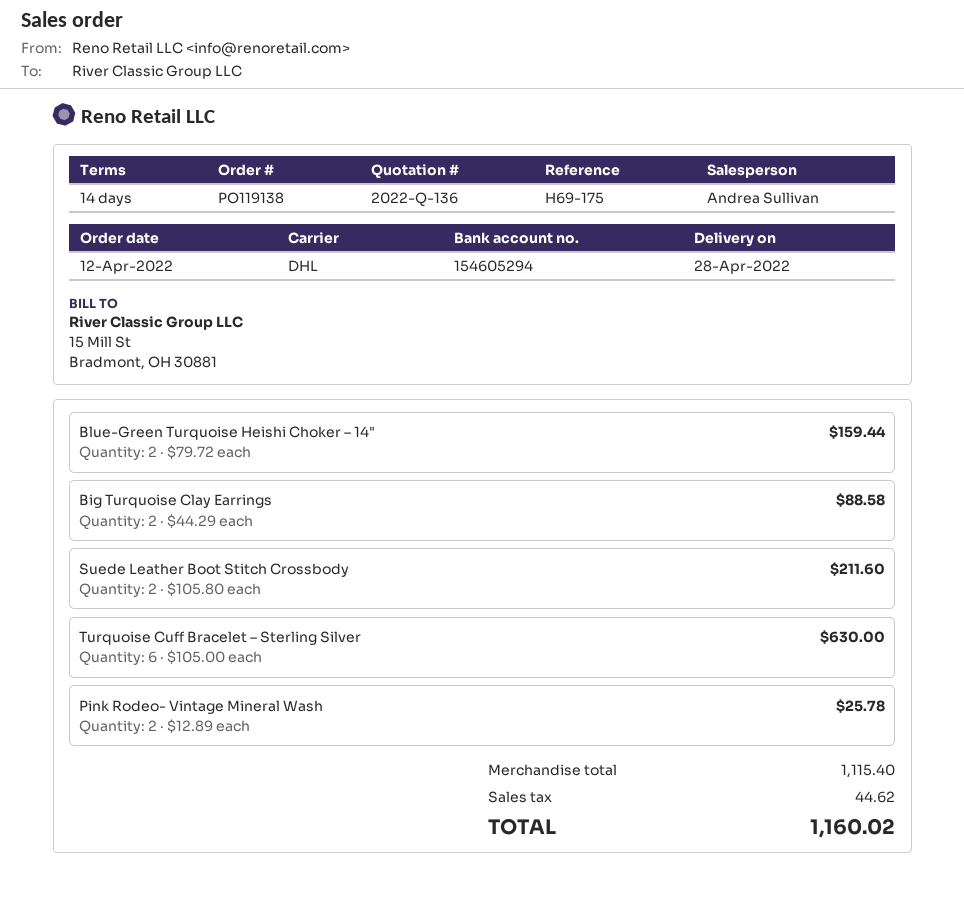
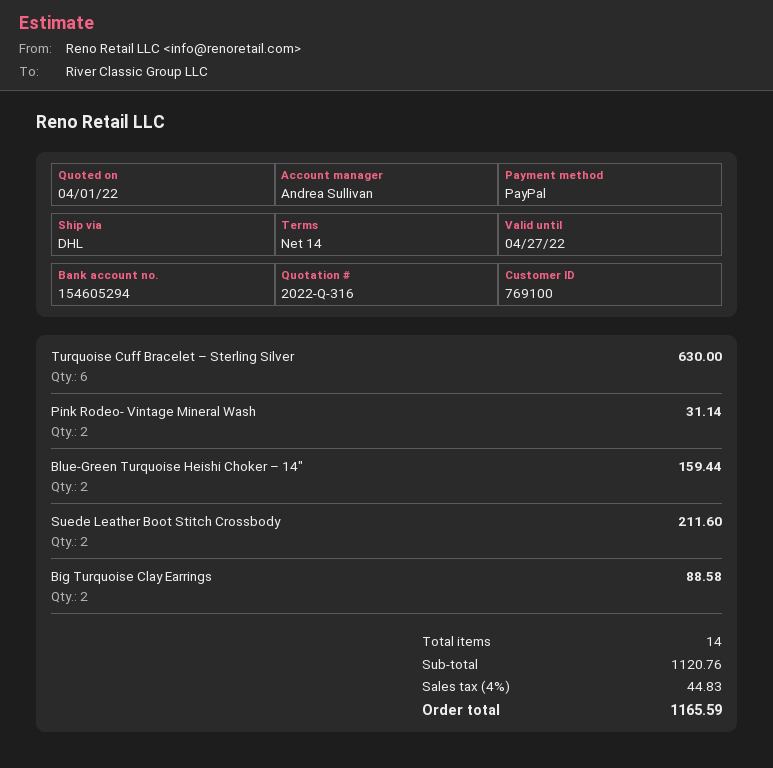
quote number: 2022-Q-136 -> 2022-Q-316
Pink Rodeo- Vintage Mineral Wash: 2 for 25.78 -> 2 for 31.14
subtotal: 1115.40 -> 1120.76
tax: 44.62 -> 44.83
total: 1160.02 -> 1165.59

